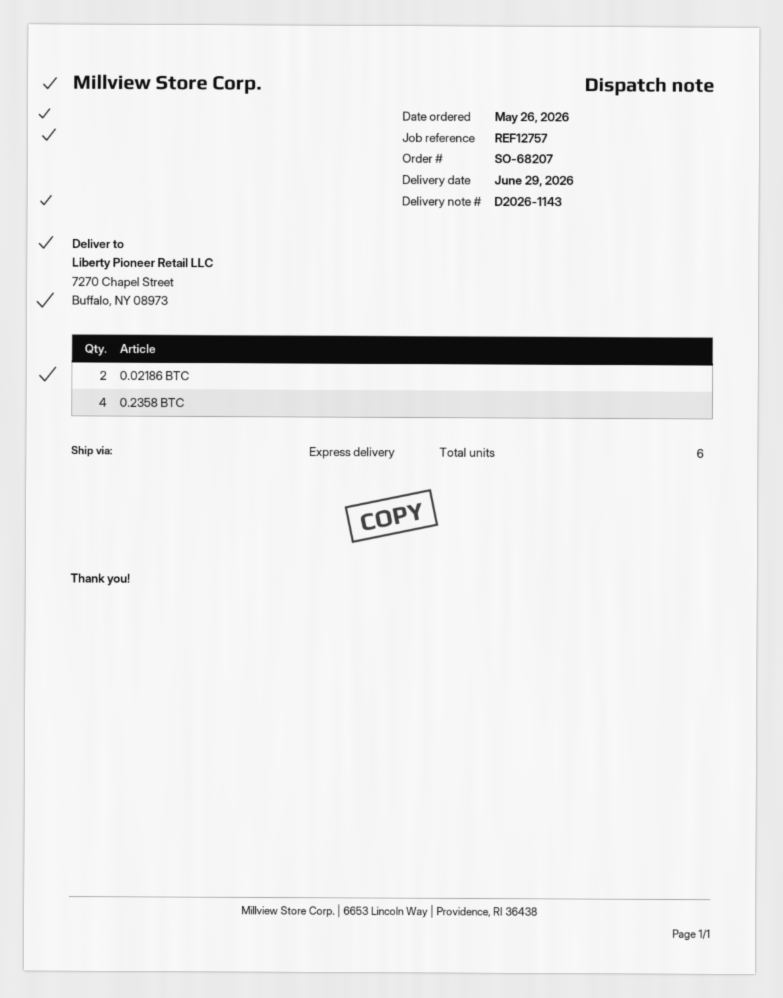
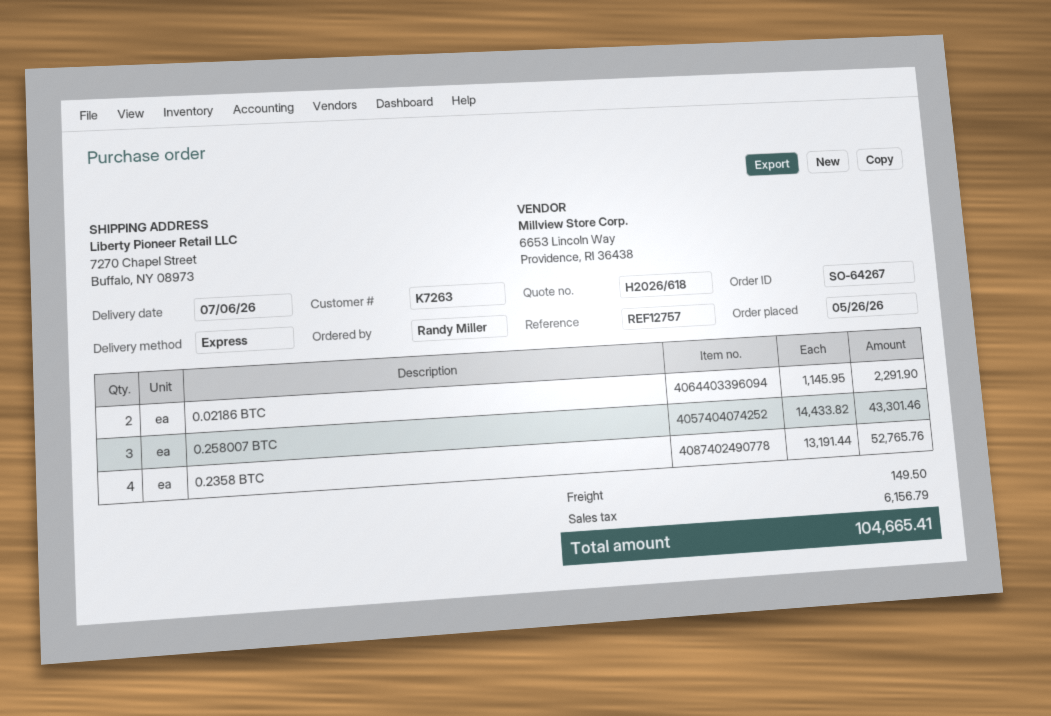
order number: SO-68207 -> SO-64267
delivery date: 2026-06-29 -> 2026-07-06
0.258007 BTC: none -> 3

